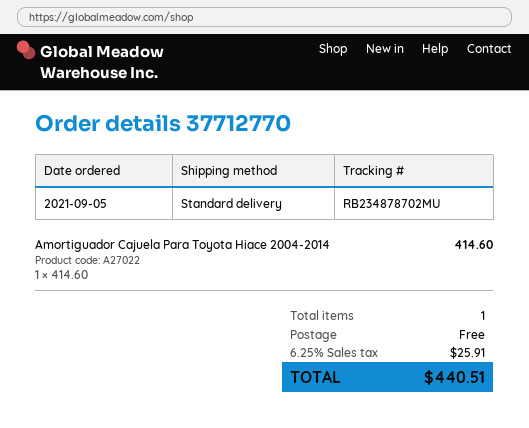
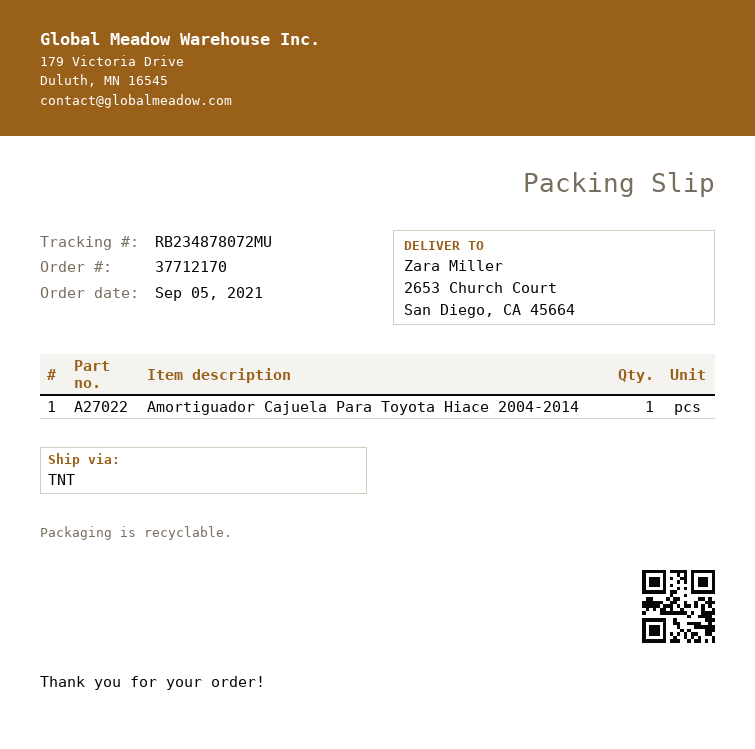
order number: 37712770 -> 37712170
shipping method: standard -> TNT
tracking number: RB234878702MU -> RB234878072MU

